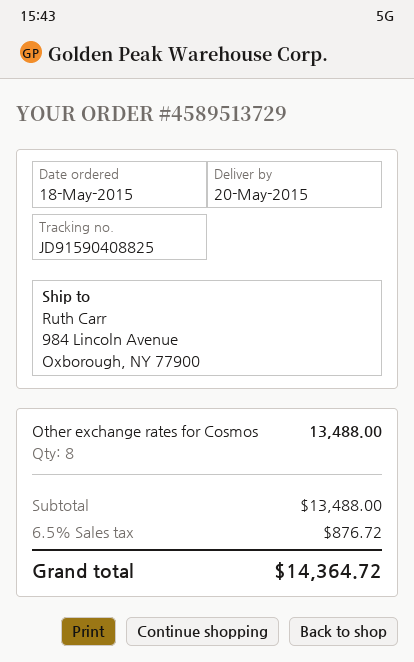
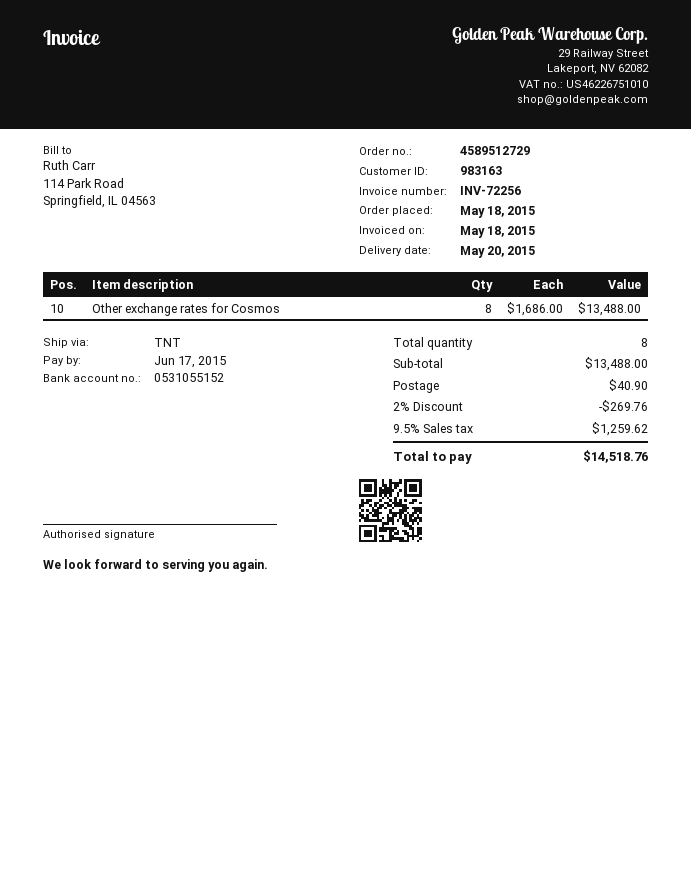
order number: 4589513729 -> 4589512729
discount: none -> 2% = 269.76
shipping: none -> 40.90
tax: 6.5% = 876.72 -> 9.5% = 1259.62
total: 14364.72 -> 14518.76

